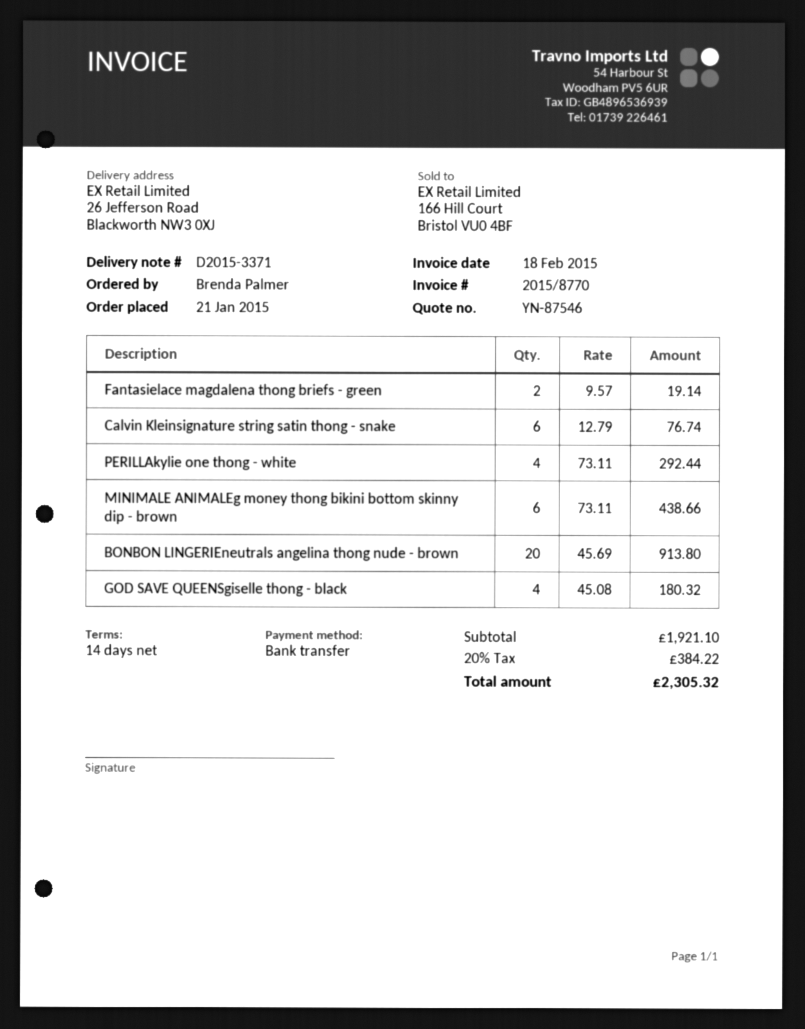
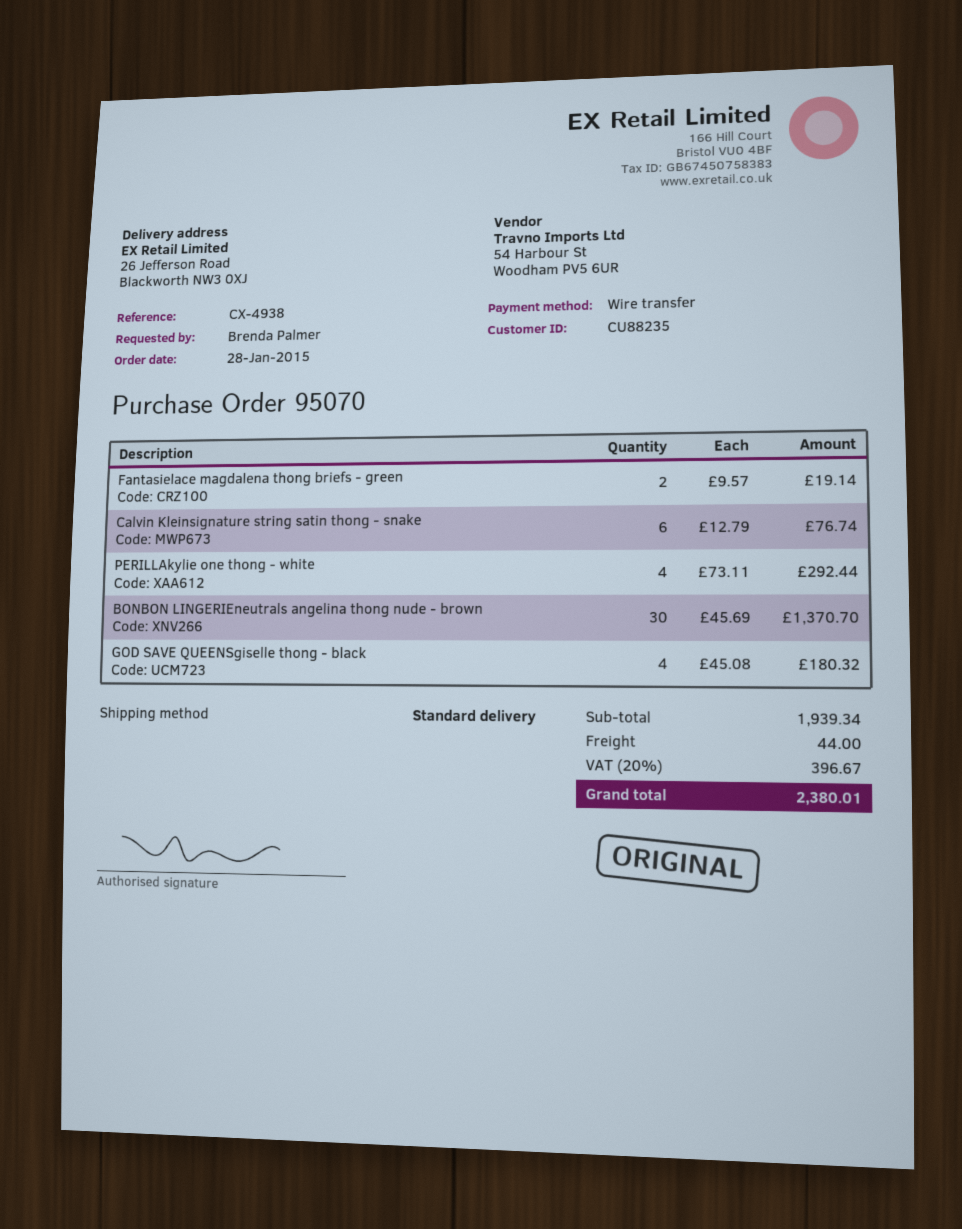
order date: 2015-01-21 -> 2015-01-28
MINIMALE ANIMALEg money thong bikini bottom skinny dip - brown: 6 x 73.11 = 438.66 -> none
BONBON LINGERIEneutrals angelina thong nude - brown: 20 x 45.69 = 913.80 -> 30 x 45.69 = 1370.70
subtotal: 1921.10 -> 1939.34
shipping: none -> 44.00
tax: 20% = 384.22 -> 20% = 396.67
total: 2305.32 -> 2380.01

